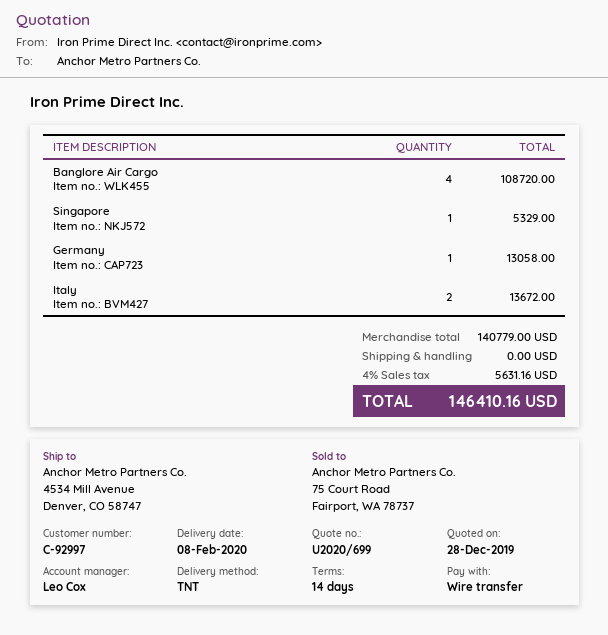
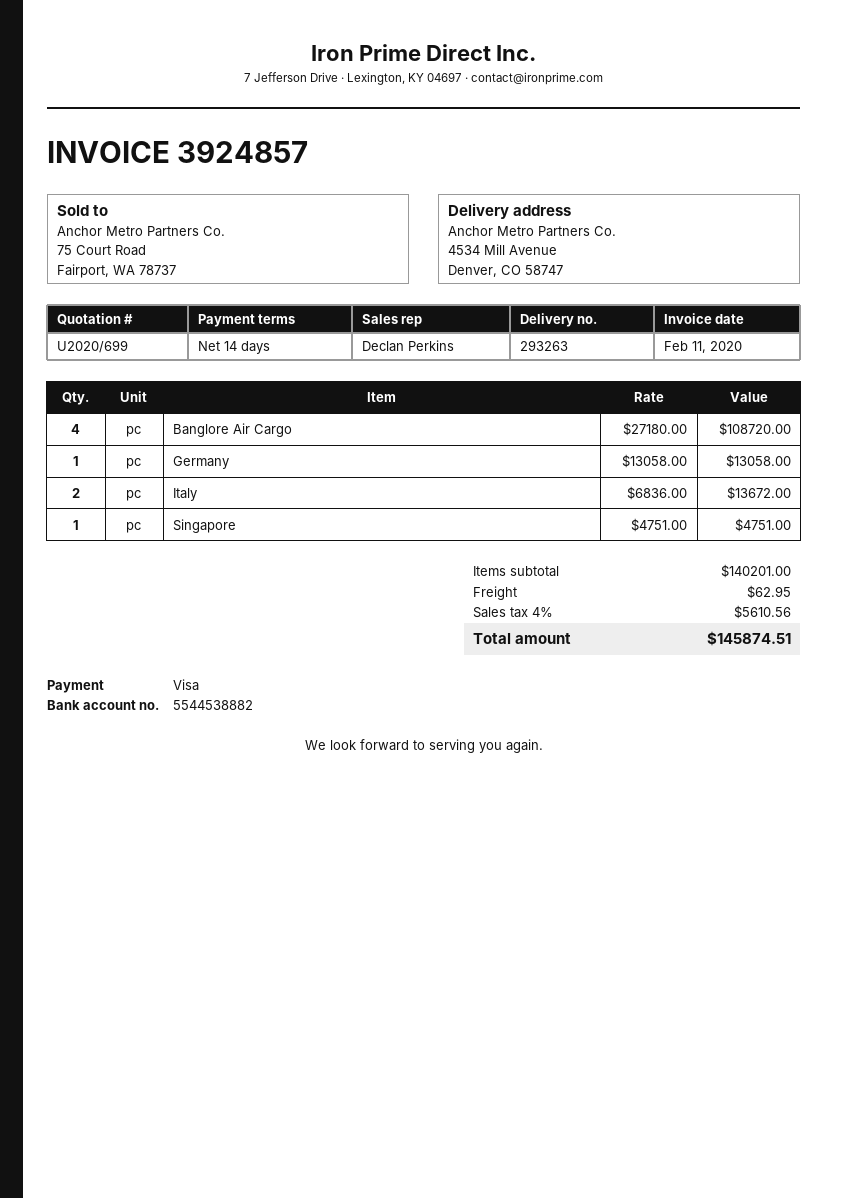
sales rep: Leo Cox -> Declan Perkins
payment method: bank transfer -> Visa
Singapore: 1 for 5329.00 -> 1 for 4751.00
subtotal: 140779.00 -> 140201.00
shipping: 0.00 -> 62.95
tax: 4% = 5631.16 -> 4% = 5610.56
total: 146410.16 -> 145874.51

